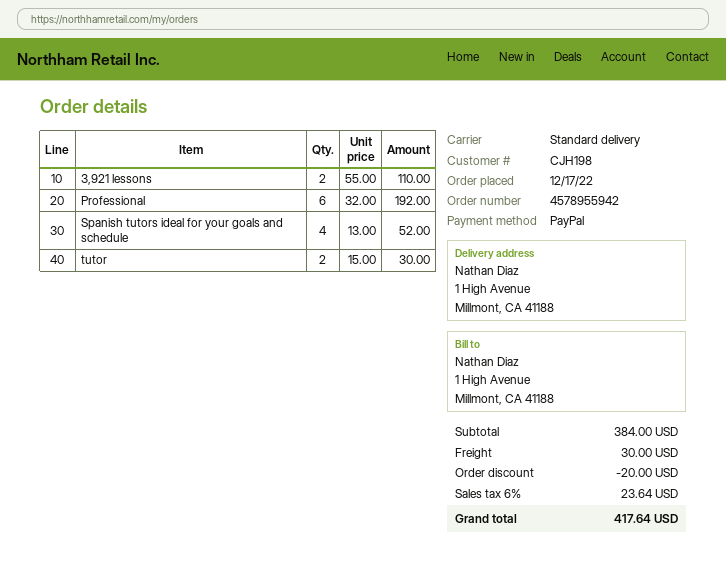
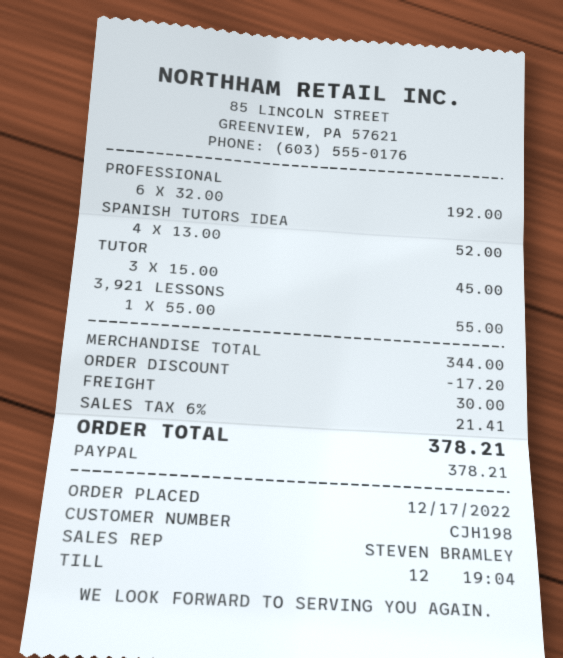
3,921 lessons: 2 x 55.00 = 110.00 -> 1 x 55.00 = 55.00
tutor: 2 x 15.00 = 30.00 -> 3 x 15.00 = 45.00
subtotal: 384.00 -> 344.00
discount: 20.00 -> 17.20
tax: 6% = 23.64 -> 6% = 21.41
total: 417.64 -> 378.21

